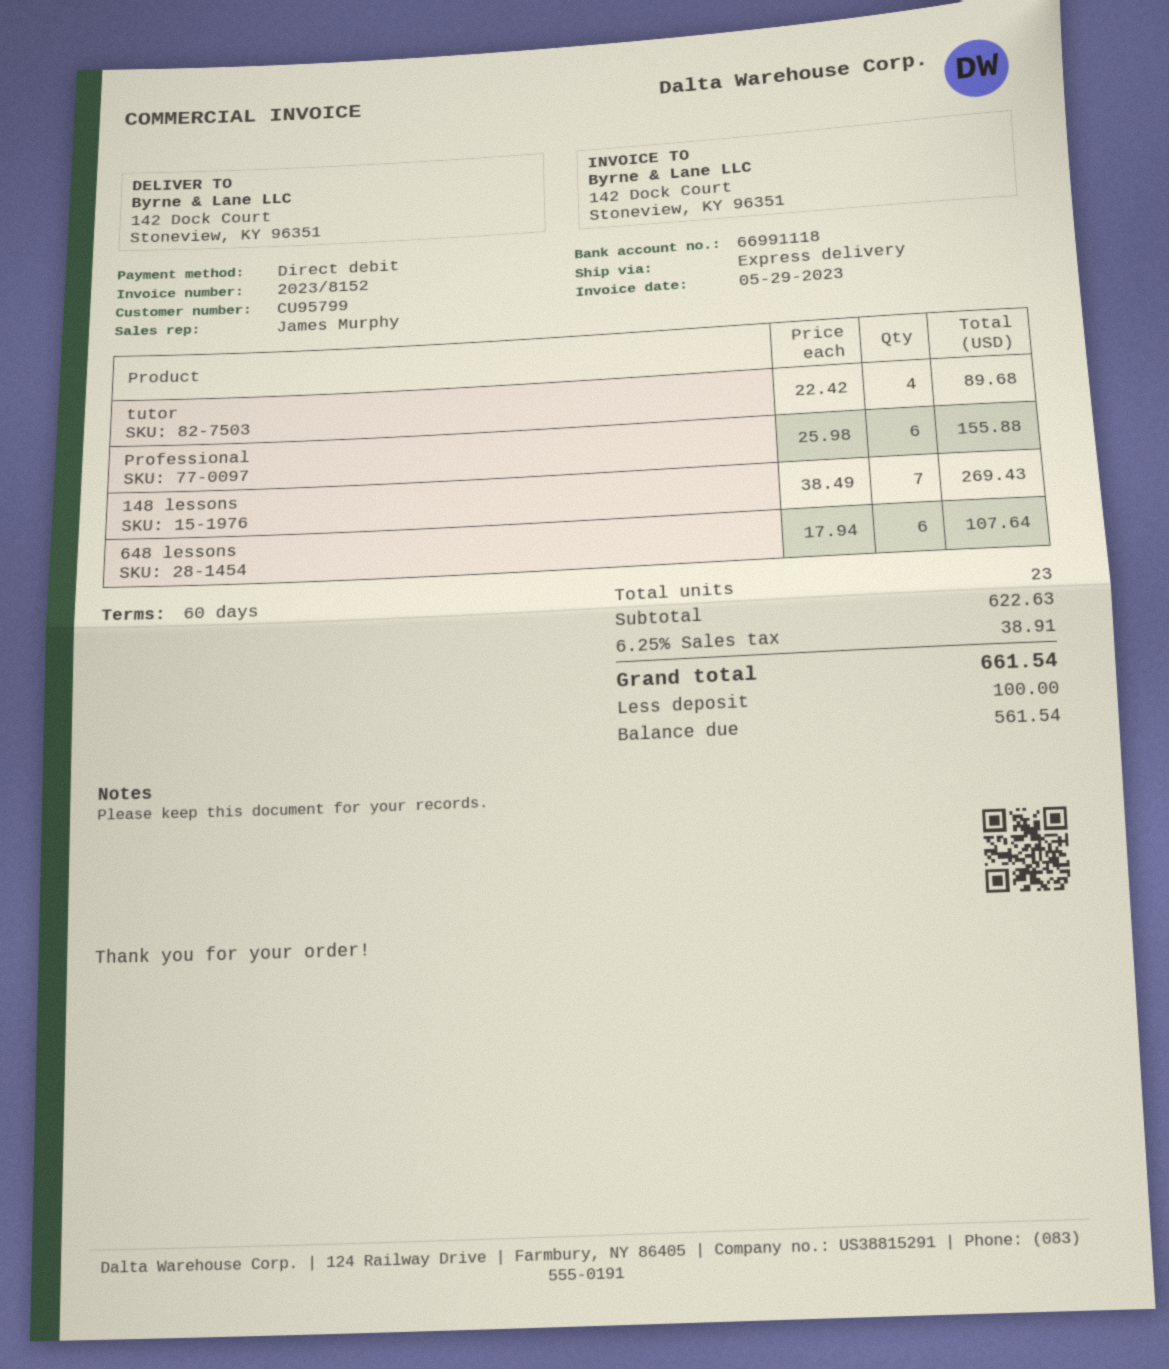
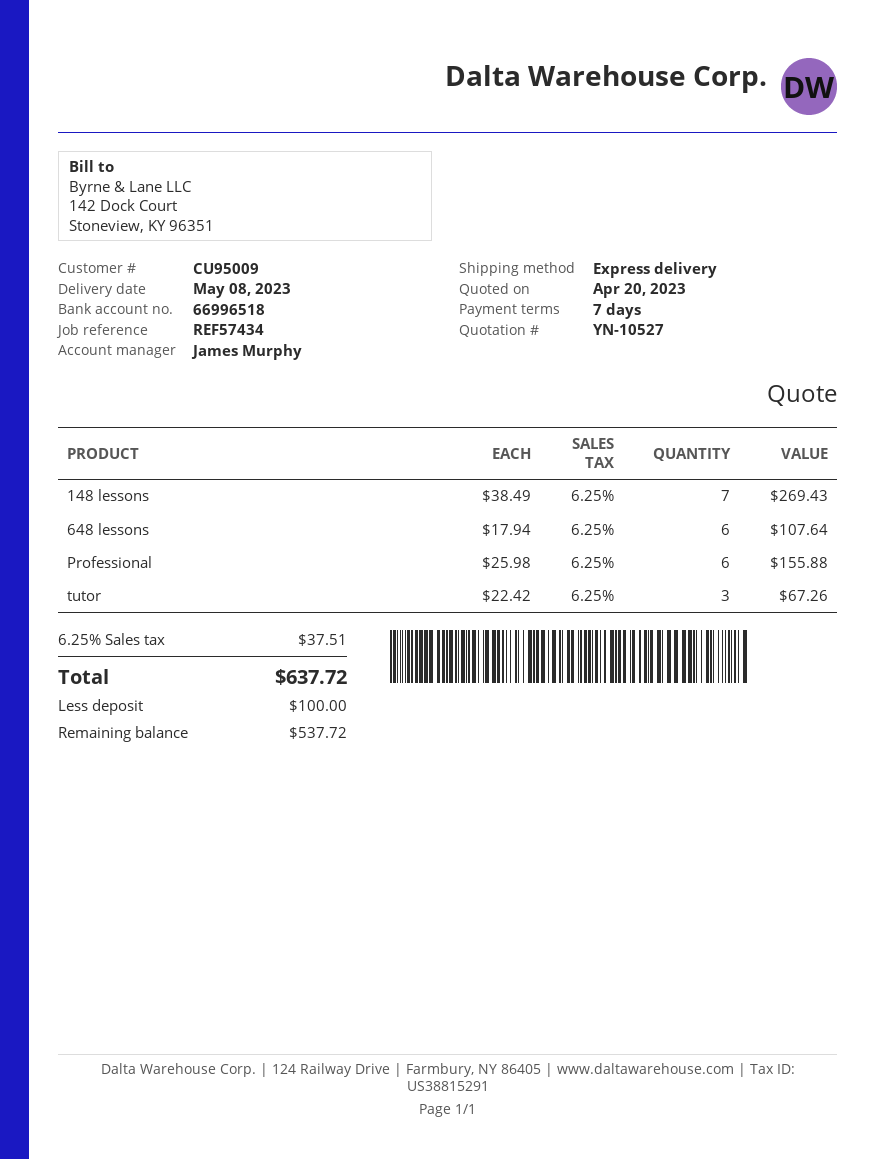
payment terms: 60 days -> 7 days
customer number: CU95799 -> CU95009
bank account: 66991118 -> 66996518
tutor: 4 x 22.42 = 89.68 -> 3 x 22.42 = 67.26
tax: 6.25% = 38.91 -> 6.25% = 37.51
total: 661.54 -> 637.72
balance: 561.54 -> 537.72

